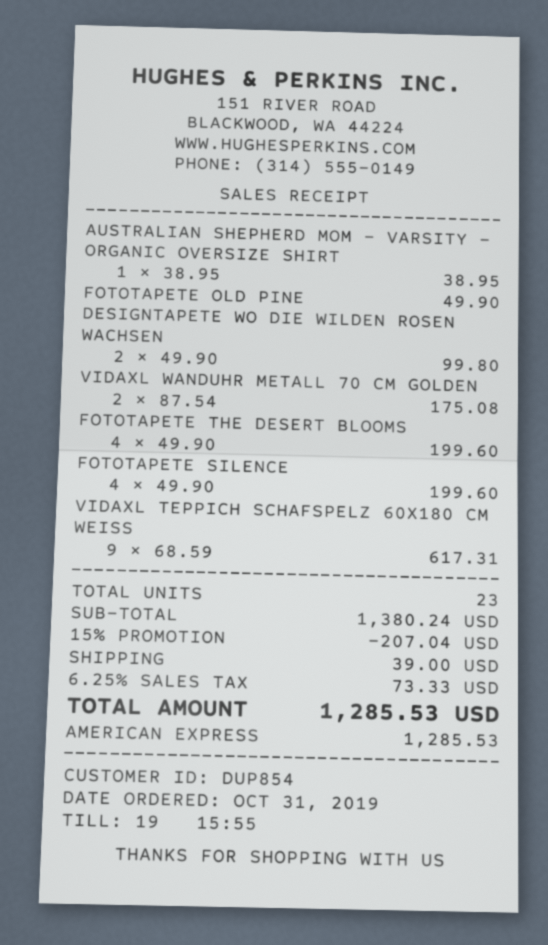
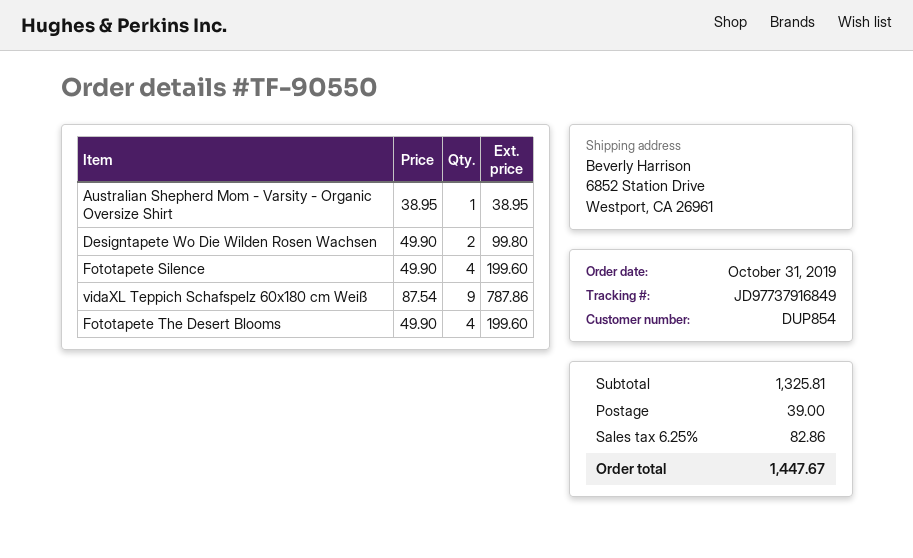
FOTOTAPETE OLD PINE: 1 x 49.90 = 49.90 -> none
VIDAXL WANDUHR METALL 70 CM GOLDEN: 2 x 87.54 = 175.08 -> none
VIDAXL TEPPICH SCHAFSPELZ 60X180 CM WEISS: 9 x 68.59 = 617.31 -> 9 x 87.54 = 787.86
subtotal: 1380.24 -> 1325.81
discount: 15% = 207.04 -> none
tax: 6.25% = 73.33 -> 6.25% = 82.86
total: 1285.53 -> 1447.67

